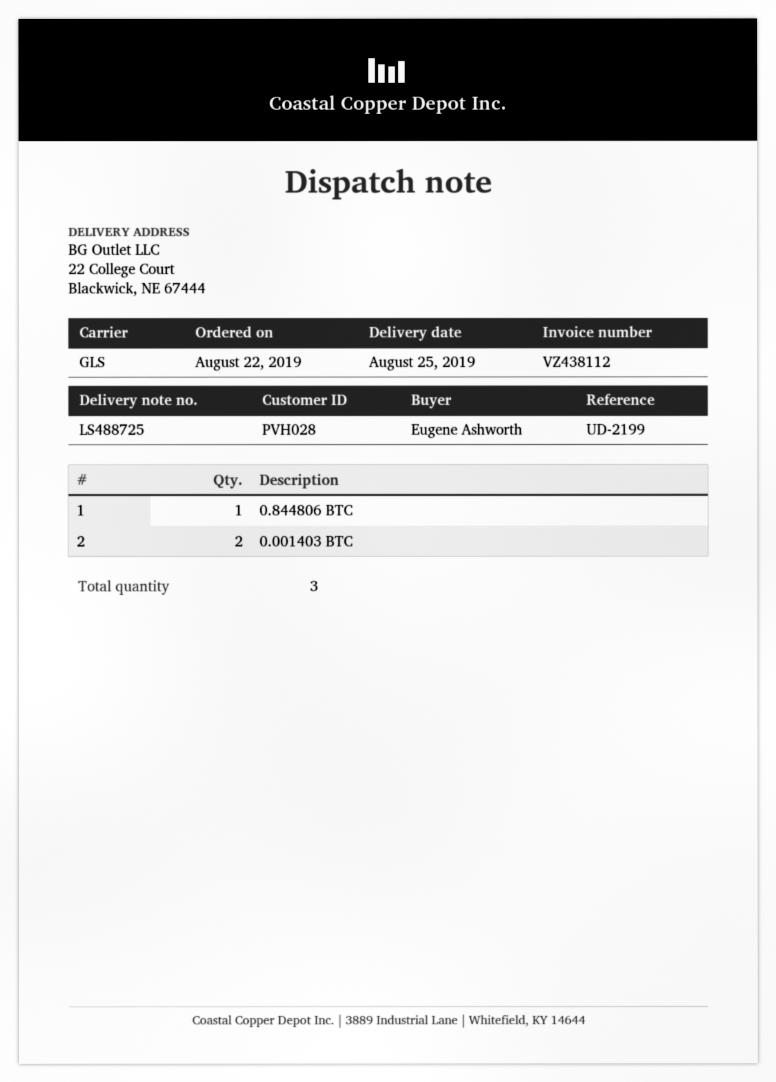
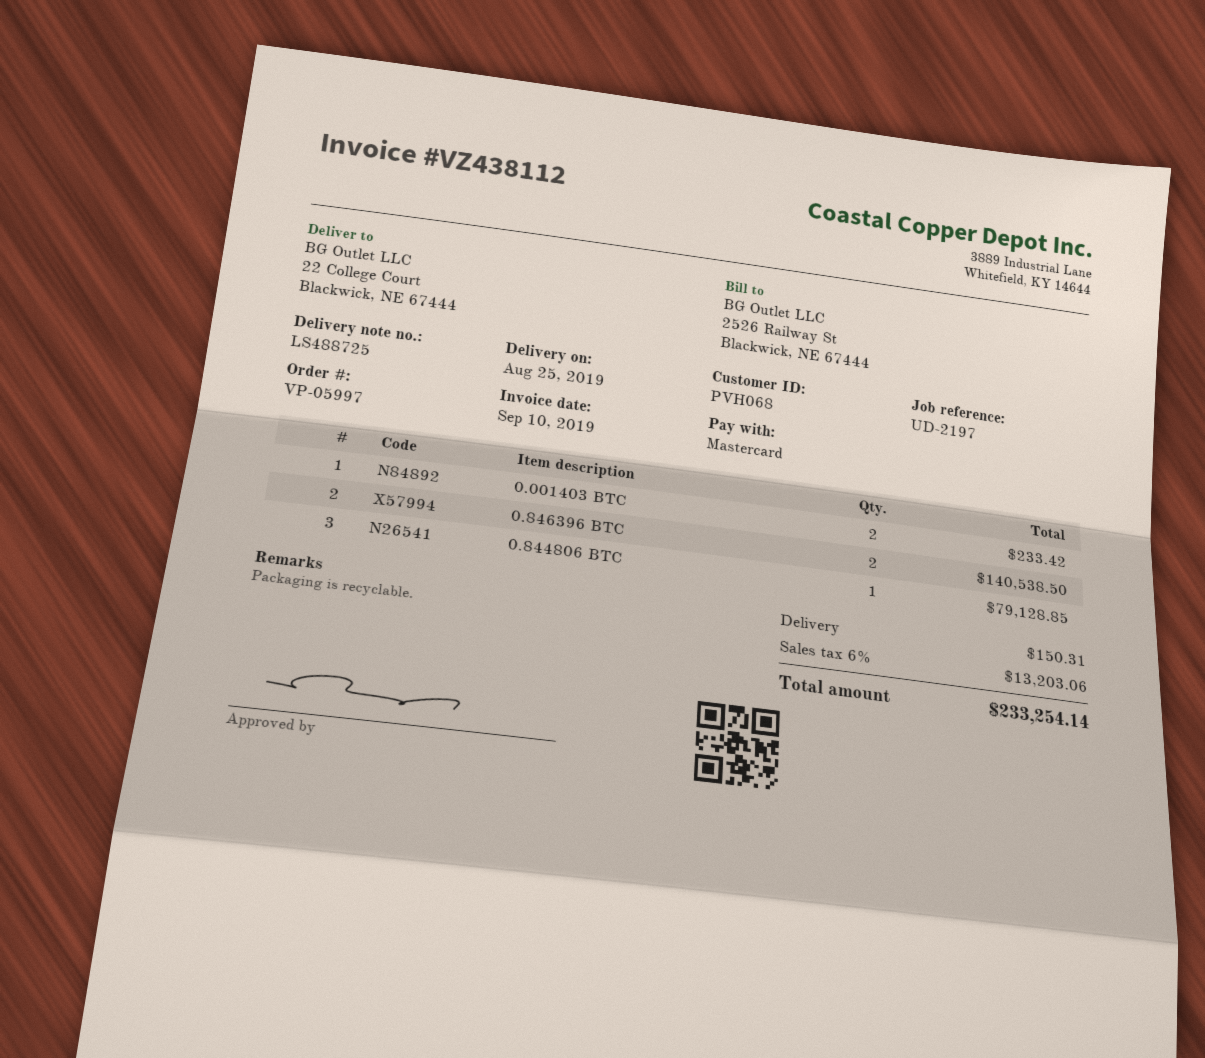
customer number: PVH028 -> PVH068
reference: UD-2199 -> UD-2197
0.846396 BTC: none -> 2

